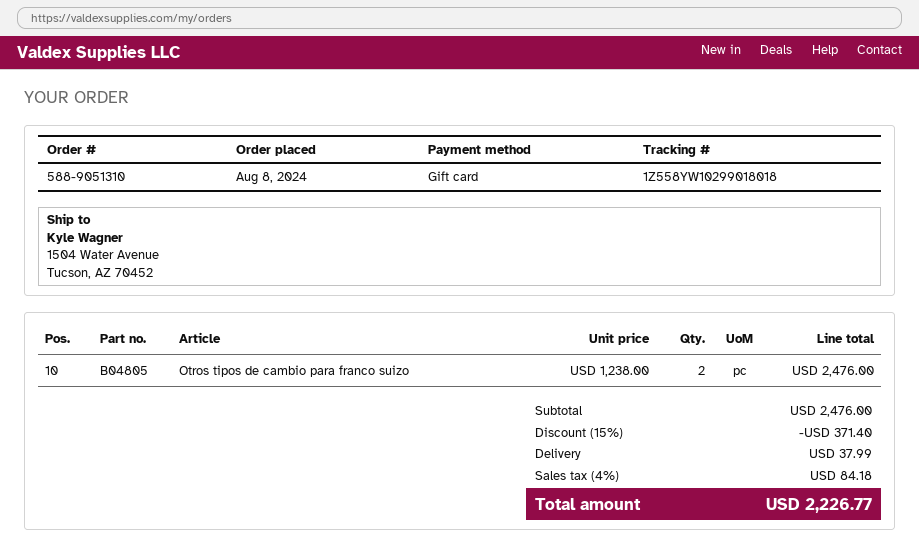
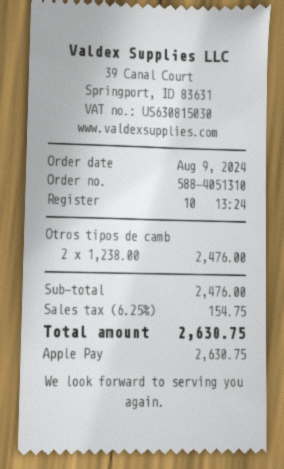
order number: 588-9051310 -> 588-4051310
order date: 2024-08-08 -> 2024-08-09
payment method: gift card -> Apple Pay
discount: 15% = 371.40 -> none
shipping: 37.99 -> none
tax: 4% = 84.18 -> 6.25% = 154.75
total: 2226.77 -> 2630.75

